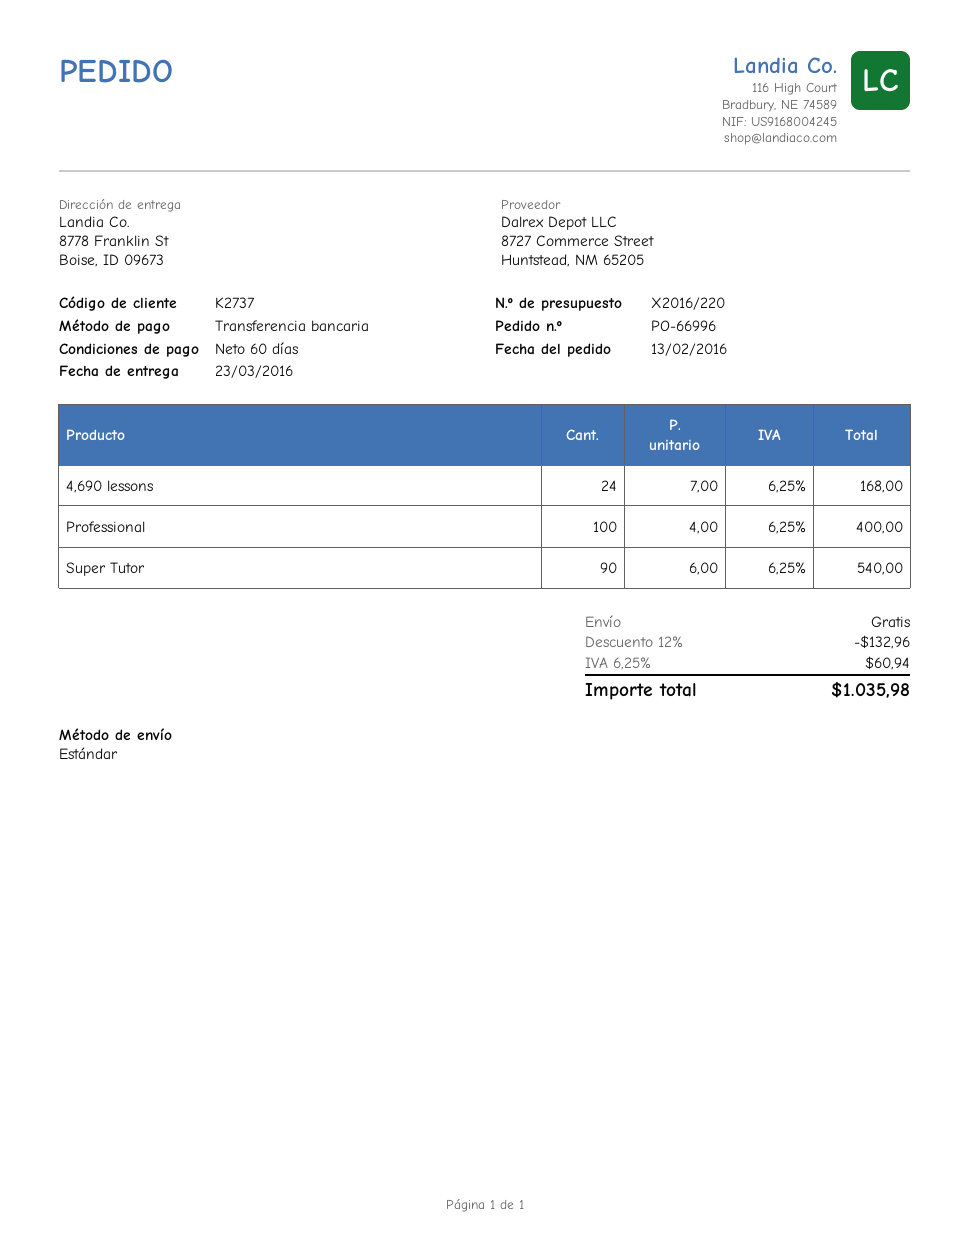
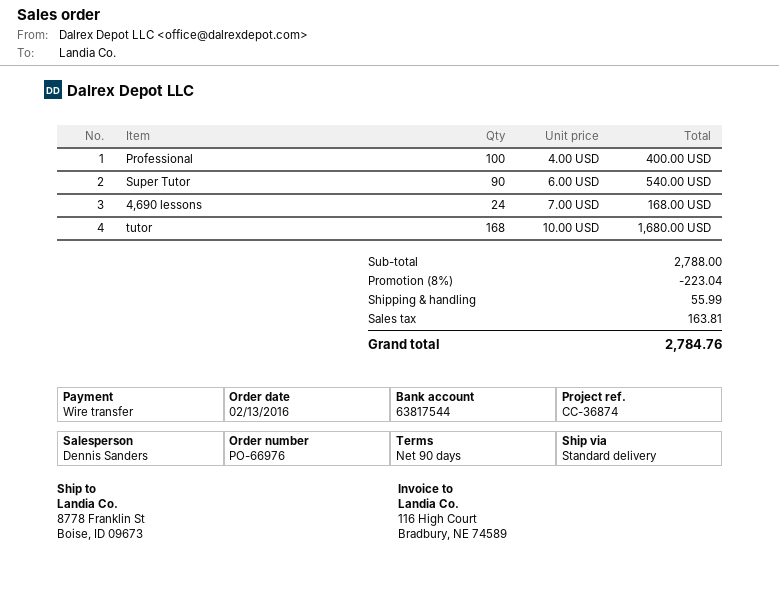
order number: PO-66996 -> PO-66976
payment terms: 60 days -> 90 days
tutor: none -> 168 x 10.00 = 1680.00
discount: 12% = 132.96 -> 8% = 223.04
shipping: 0.00 -> 55.99
tax: 60.94 -> 163.81
total: 1035.98 -> 2784.76

